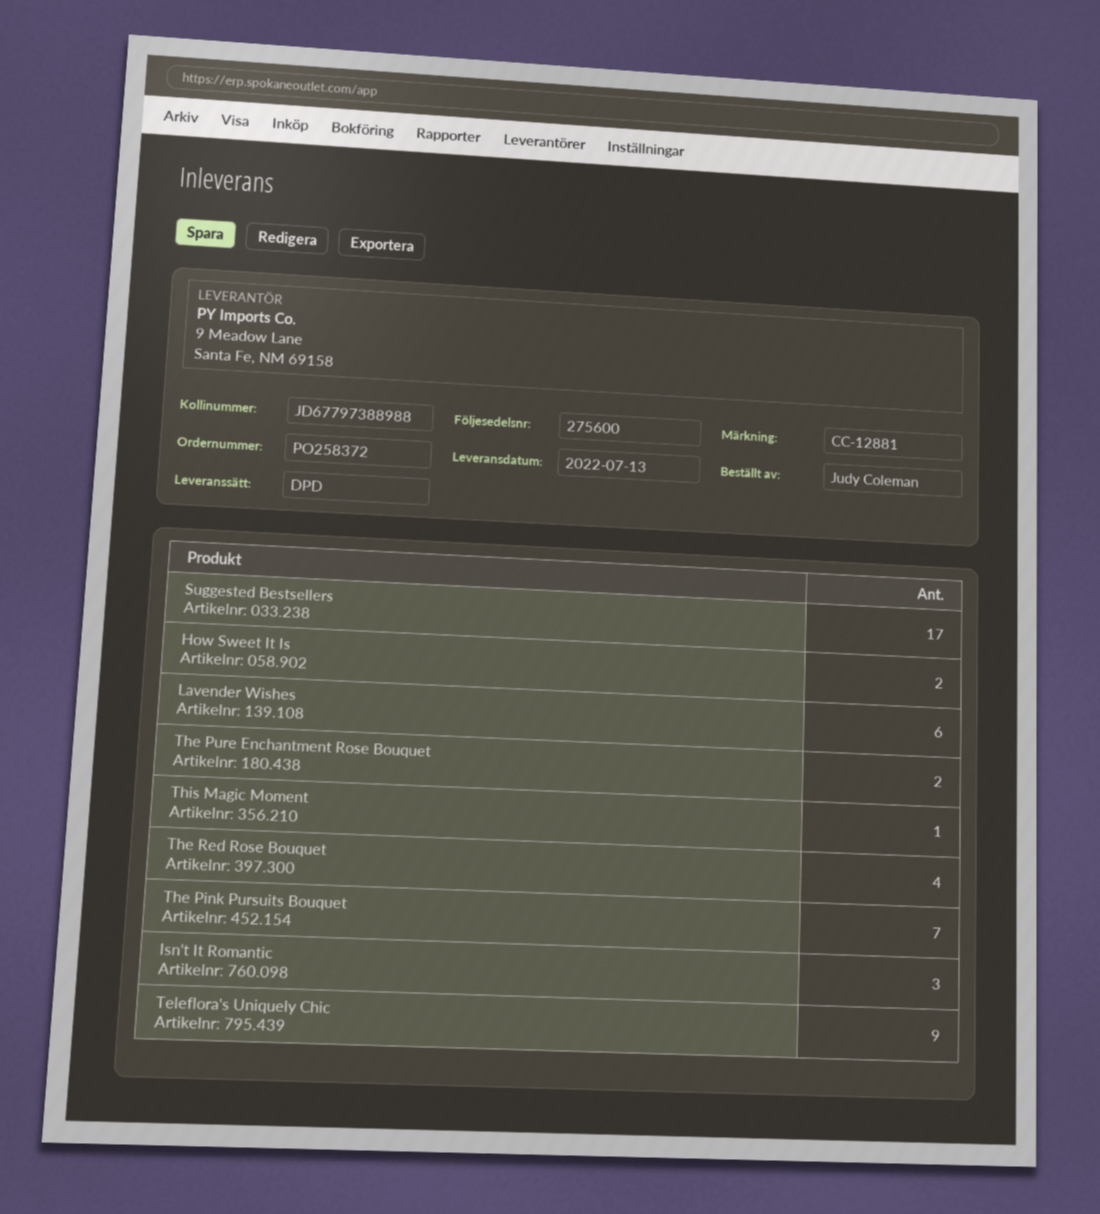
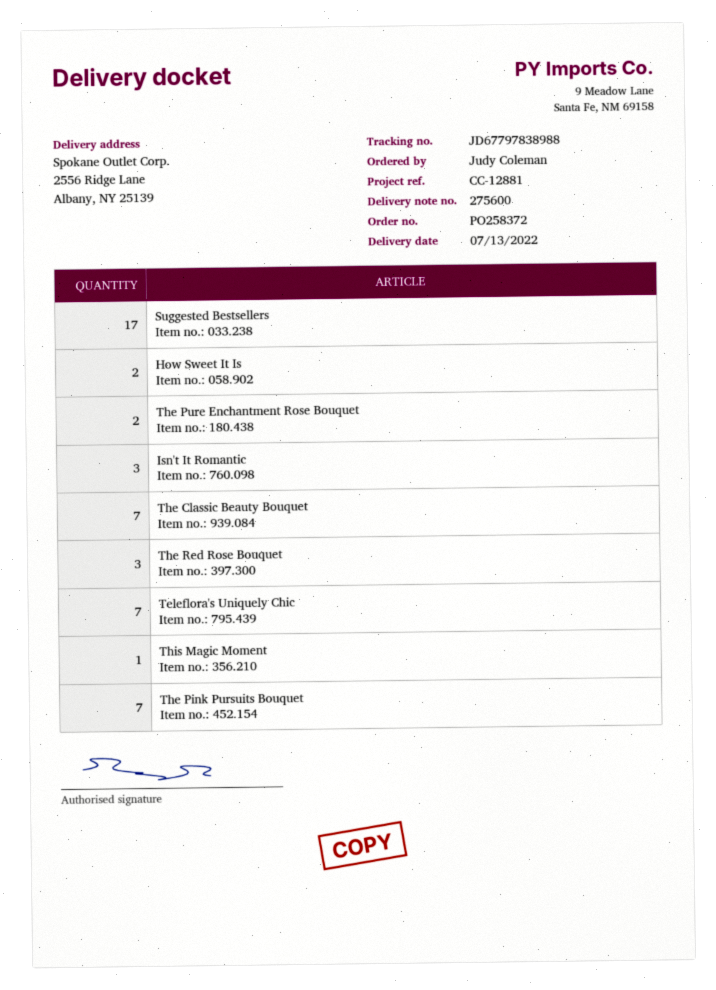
tracking number: JD67797388988 -> JD67797838988
Lavender Wishes: 6 -> none
The Red Rose Bouquet: 4 -> 3
Teleflora's Uniquely Chic: 9 -> 7
The Classic Beauty Bouquet: none -> 7

